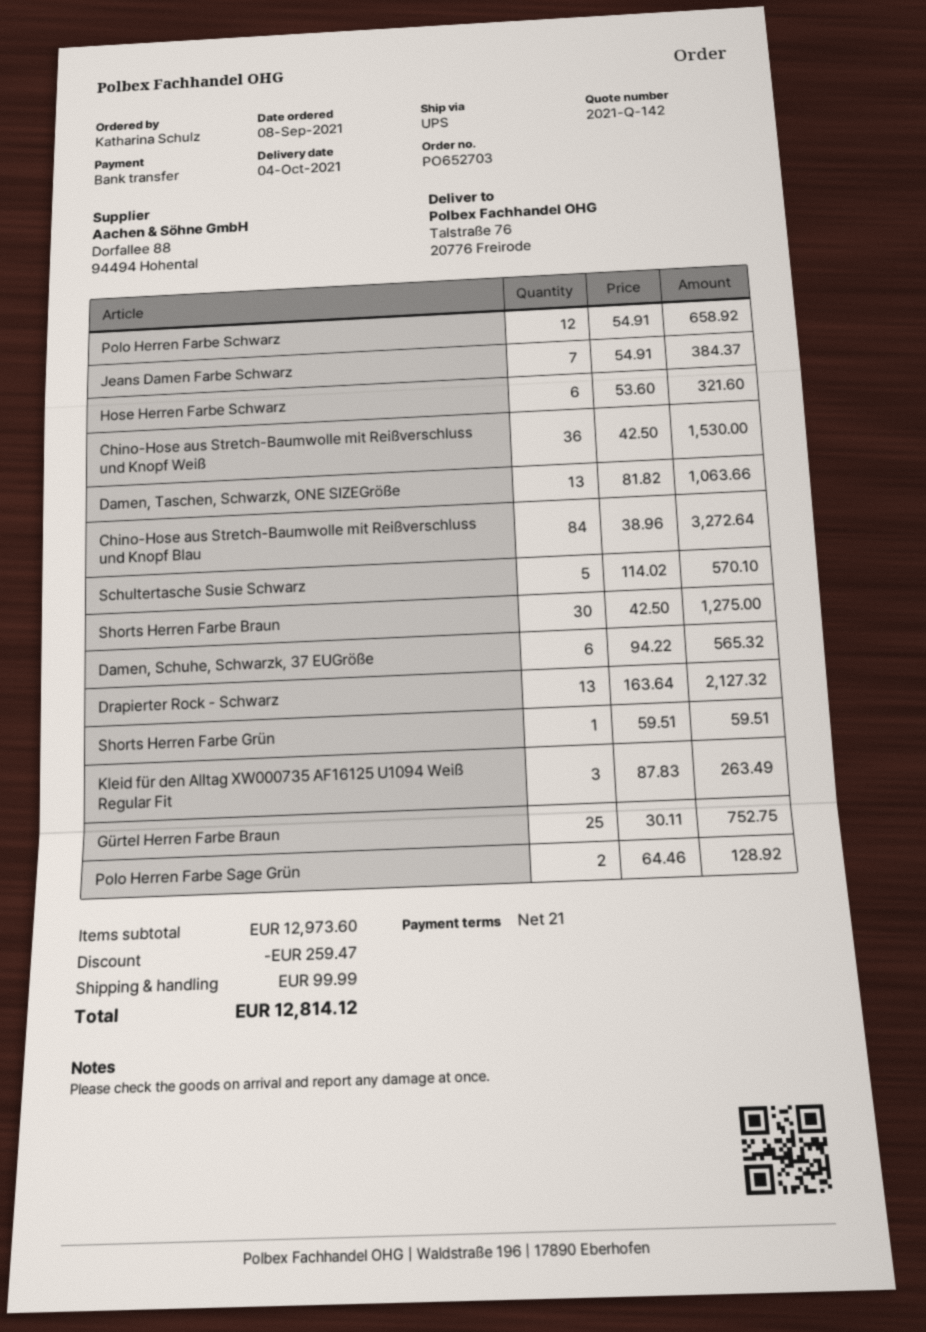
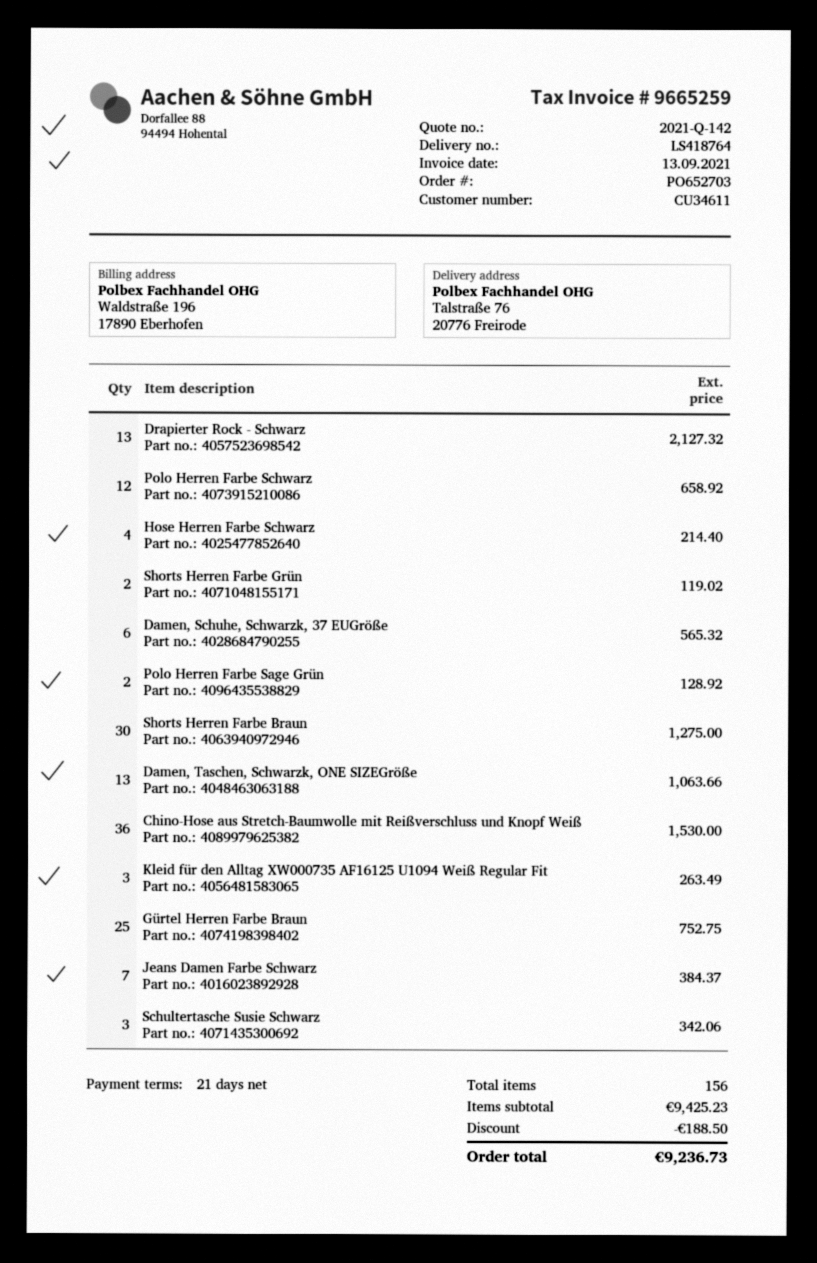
Hose Herren Farbe Schwarz: 6 for 321.60 -> 4 for 214.40
Chino-Hose aus Stretch-Baumwolle mit Reißverschluss und Knopf Blau: 84 for 3272.64 -> none
Schultertasche Susie Schwarz: 5 for 570.10 -> 3 for 342.06
Shorts Herren Farbe Grün: 1 for 59.51 -> 2 for 119.02
subtotal: 12973.60 -> 9425.23
discount: 259.47 -> 188.50
shipping: 99.99 -> none
total: 12814.12 -> 9236.73

